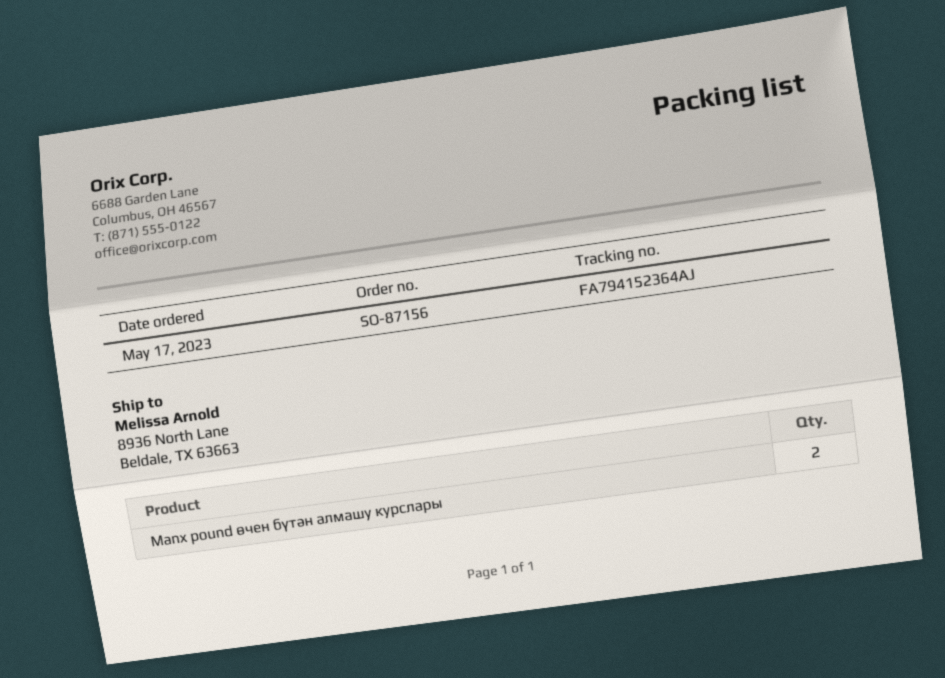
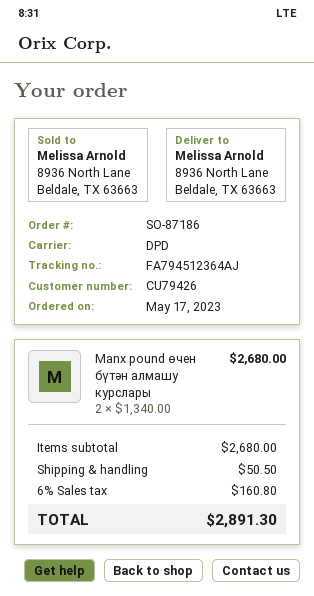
order number: SO-87156 -> SO-87186
tracking number: FA794152364AJ -> FA794512364AJ

